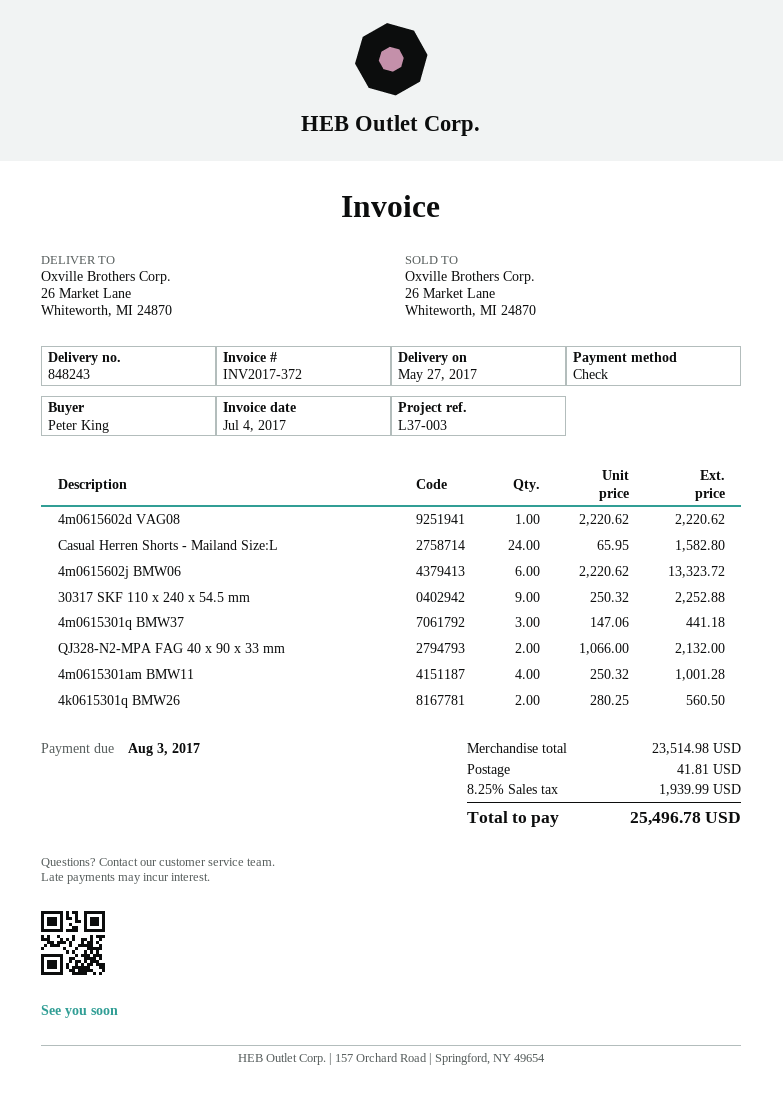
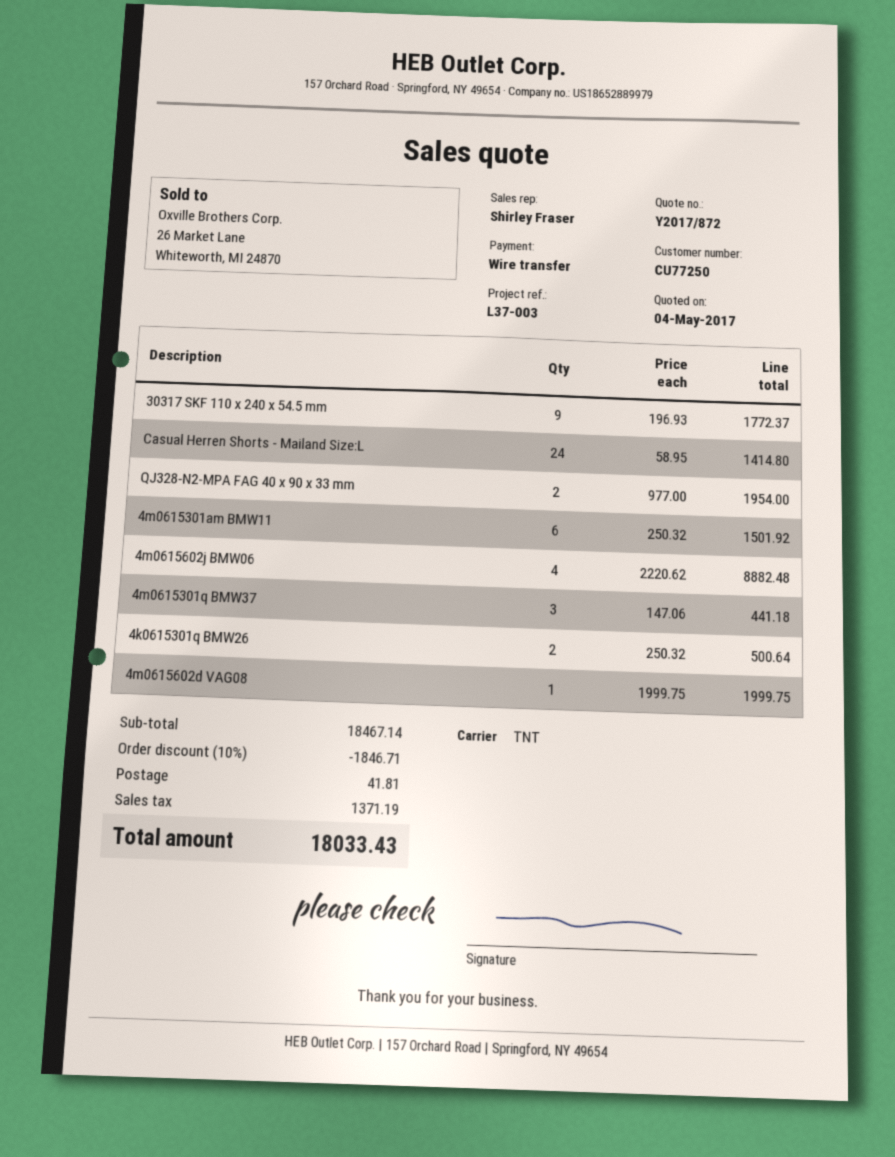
payment method: cheque -> bank transfer
4m0615602d VAG08: 1 x 2220.62 = 2220.62 -> 1 x 1999.75 = 1999.75
Casual Herren Shorts - Mailand Size:L: 24 x 65.95 = 1582.80 -> 24 x 58.95 = 1414.80
4m0615602j BMW06: 6 x 2220.62 = 13323.72 -> 4 x 2220.62 = 8882.48
30317 SKF 110 x 240 x 54.5 mm: 9 x 250.32 = 2252.88 -> 9 x 196.93 = 1772.37
QJ328-N2-MPA FAG 40 x 90 x 33 mm: 2 x 1066.00 = 2132.00 -> 2 x 977.00 = 1954.00
4m0615301am BMW11: 4 x 250.32 = 1001.28 -> 6 x 250.32 = 1501.92
4k0615301q BMW26: 2 x 280.25 = 560.50 -> 2 x 250.32 = 500.64
subtotal: 23514.98 -> 18467.14
discount: none -> 10% = 1846.71
tax: 1939.99 -> 1371.19
total: 25496.78 -> 18033.43

